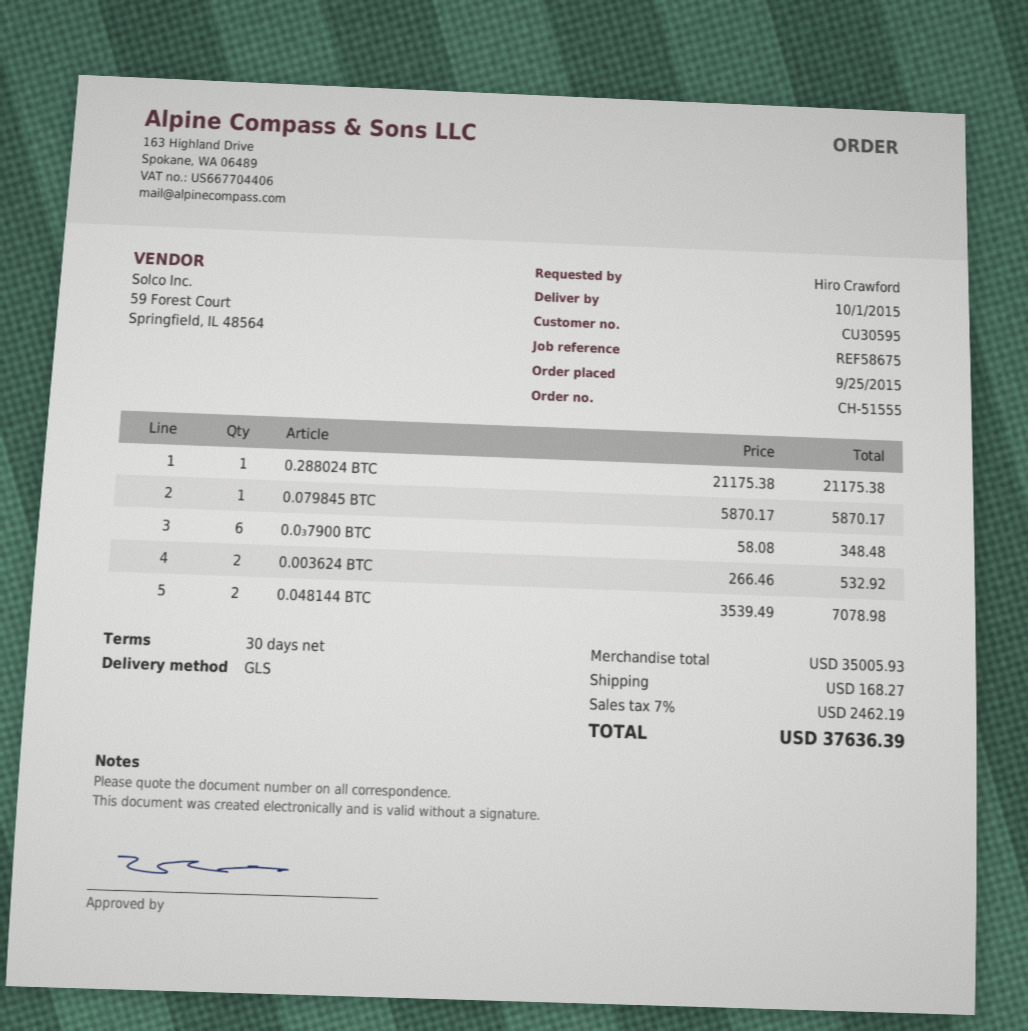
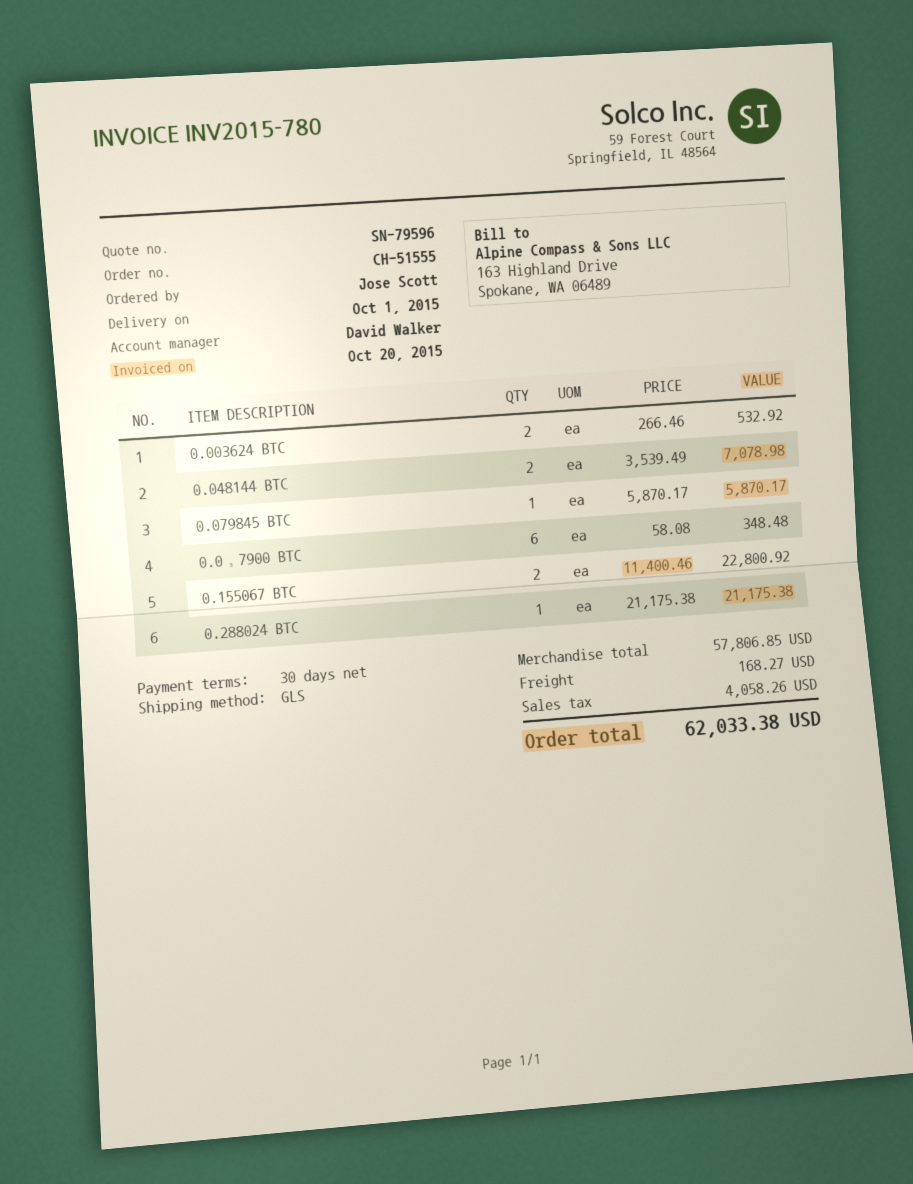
ordered by: Hiro Crawford -> Jose Scott
0.155067 BTC: none -> 2 x 11400.46 = 22800.92
subtotal: 35005.93 -> 57806.85
tax: 2462.19 -> 4058.26
total: 37636.39 -> 62033.38

